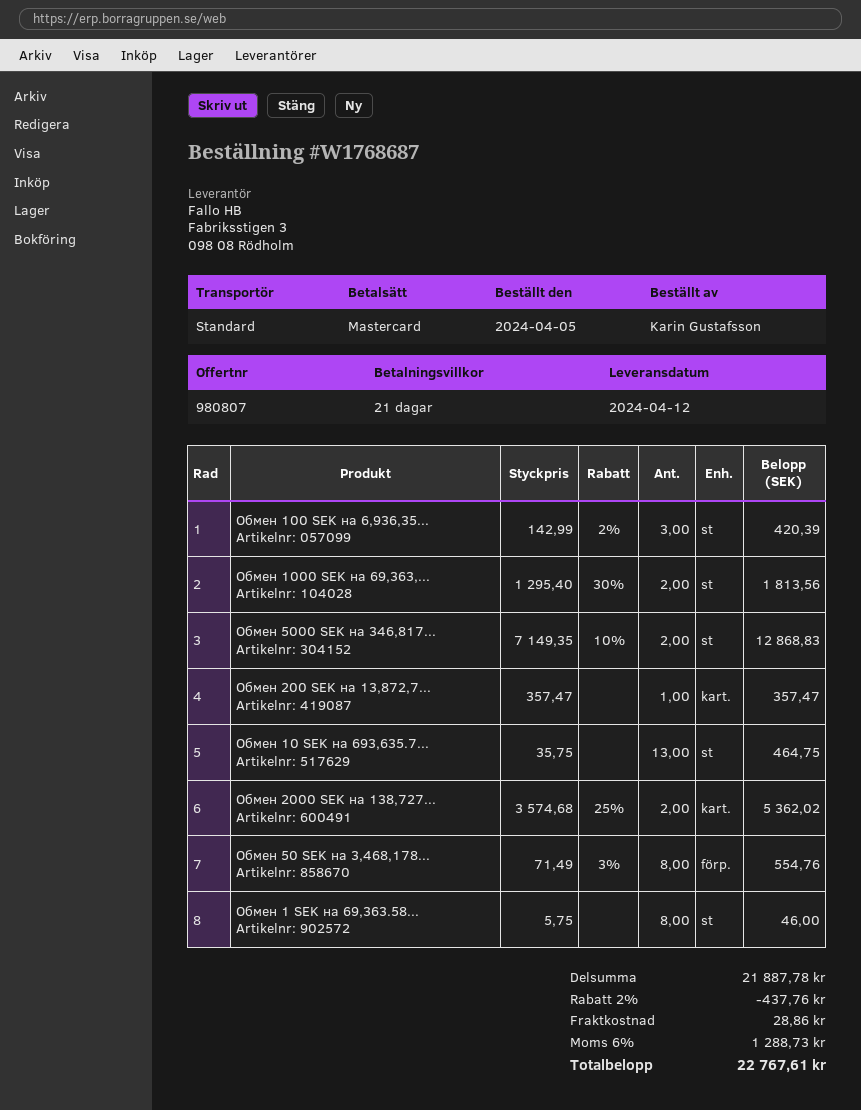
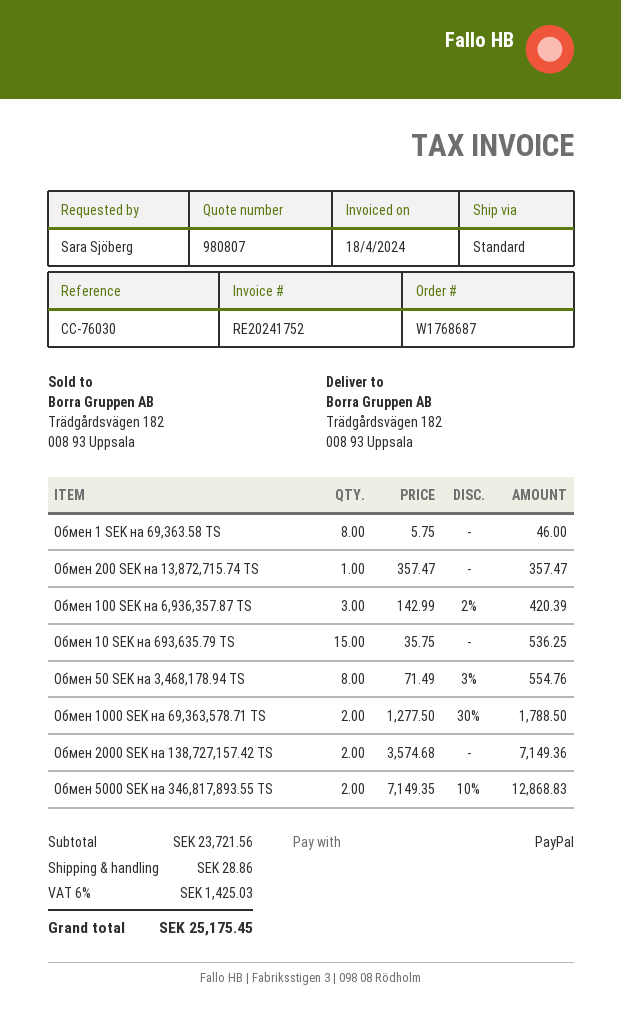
ordered by: Karin Gustafsson -> Sara Sjöberg
payment method: Mastercard -> PayPal
Обмен 1000 SEK на 69,363,...: 2 x 1295.40 - 30% = 1813.56 -> 2 x 1277.50 - 30% = 1788.50
Обмен 10 SEK на 693,635.7...: 13 x 35.75 = 464.75 -> 15 x 35.75 = 536.25
Обмен 2000 SEK на 138,727...: 2 x 3574.68 - 25% = 5362.02 -> 2 x 3574.68 = 7149.36
subtotal: 21887.78 -> 23721.56
discount: 2% = 437.76 -> none
tax: 6% = 1288.73 -> 6% = 1425.03
total: 22767.61 -> 25175.45

